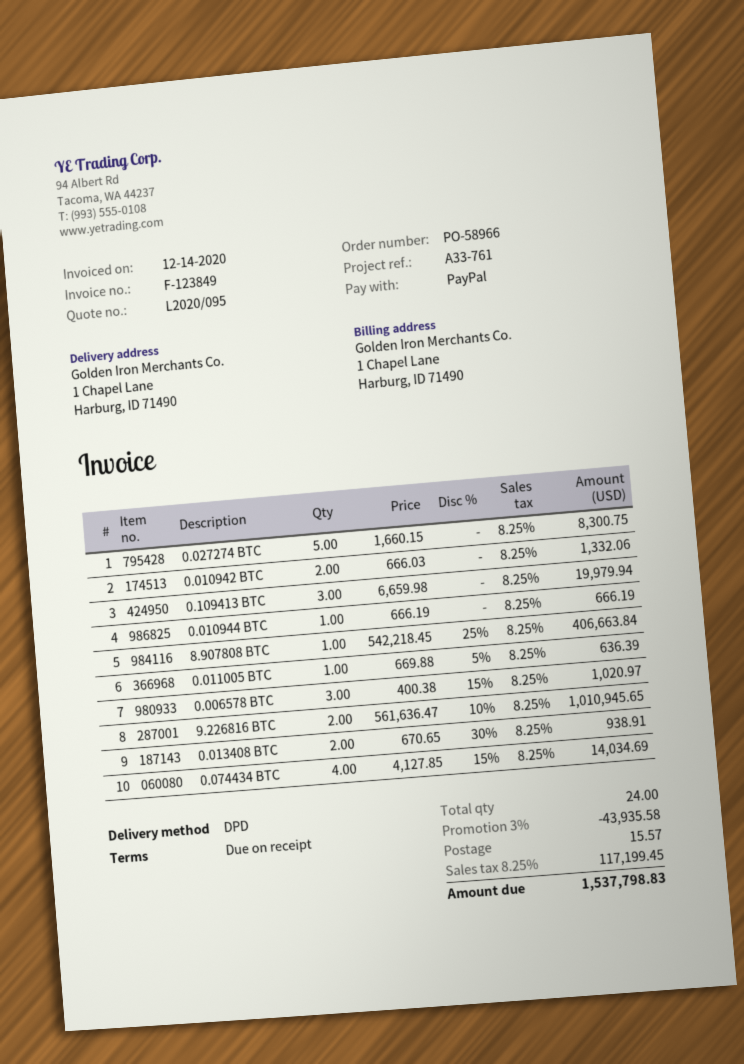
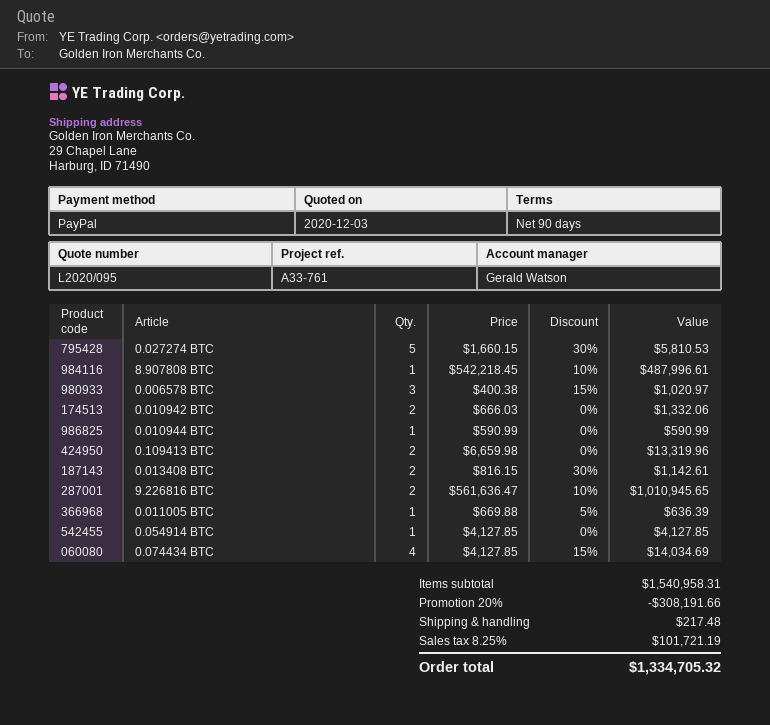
payment terms: on receipt -> 90 days
ship to: 1 Chapel Lane, Harburg, ID 71490 -> 29 Chapel Lane, Harburg, ID 71490
0.027274 BTC: 5 x 1660.15 = 8300.75 -> 5 x 1660.15 - 30% = 5810.53
0.109413 BTC: 3 x 6659.98 = 19979.94 -> 2 x 6659.98 = 13319.96
0.010944 BTC: 1 x 666.19 = 666.19 -> 1 x 590.99 = 590.99
8.907808 BTC: 1 x 542218.45 - 25% = 406663.84 -> 1 x 542218.45 - 10% = 487996.61
0.013408 BTC: 2 x 670.65 - 30% = 938.91 -> 2 x 816.15 - 30% = 1142.61
0.054914 BTC: none -> 1 x 4127.85 = 4127.85
discount: 3% = 43935.58 -> 20% = 308191.66
shipping: 15.57 -> 217.48
tax: 8.25% = 117199.45 -> 8.25% = 101721.19
total: 1537798.83 -> 1334705.32

